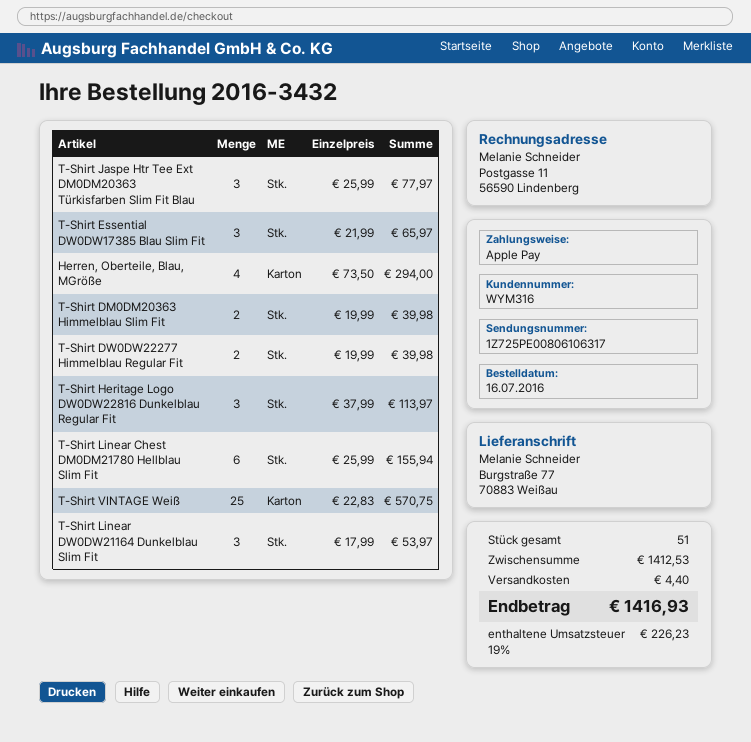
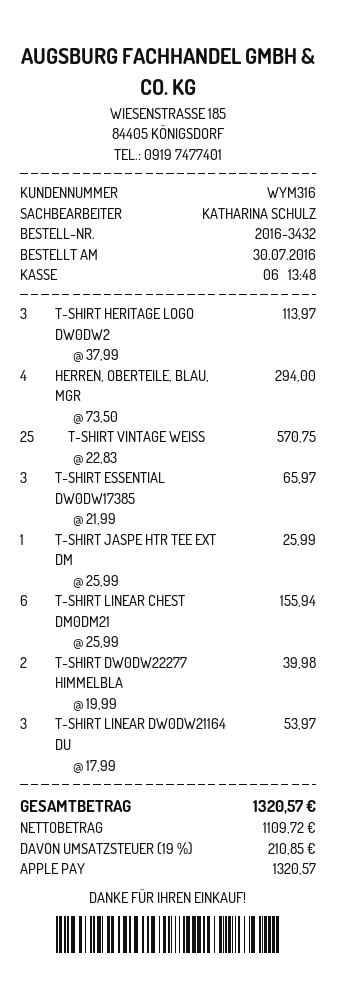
order date: 2016-07-16 -> 2016-07-30
T-Shirt Jaspe Htr Tee Ext DM0DM20363 Türkisfarben Slim Fit Blau: 3 x 25.99 = 77.97 -> 1 x 25.99 = 25.99
T-Shirt DM0DM20363 Himmelblau Slim Fit: 2 x 19.99 = 39.98 -> none
shipping: 4.40 -> none
tax: 19% = 226.23 -> 19% = 210.85
total: 1416.93 -> 1320.57

